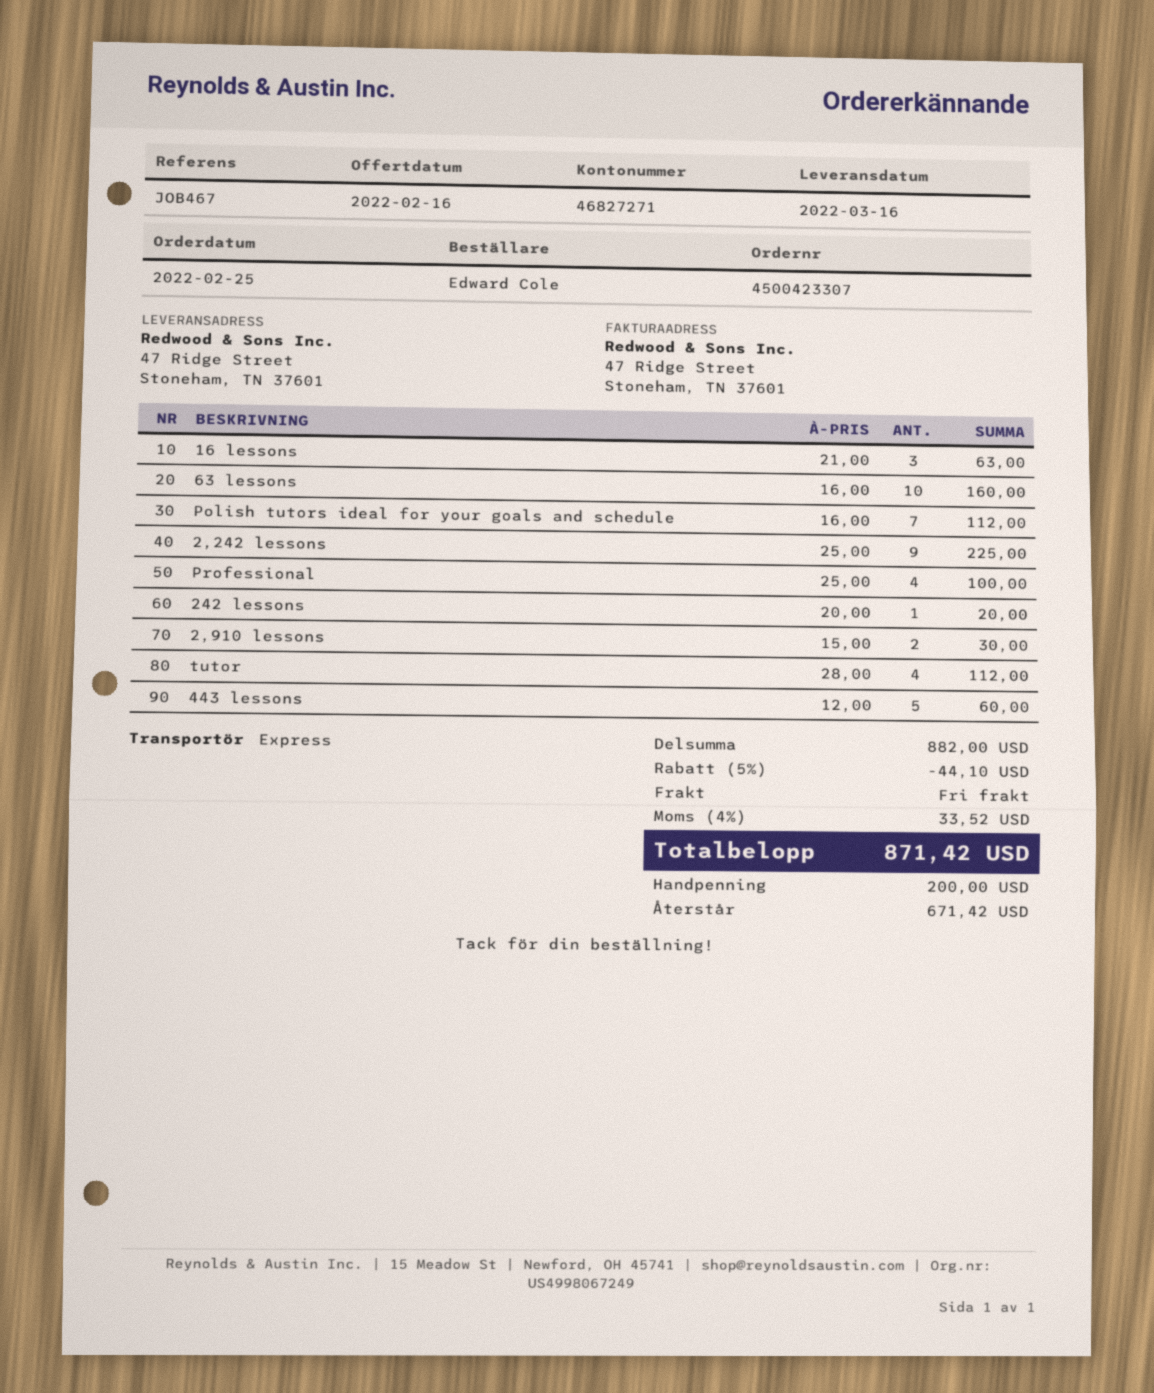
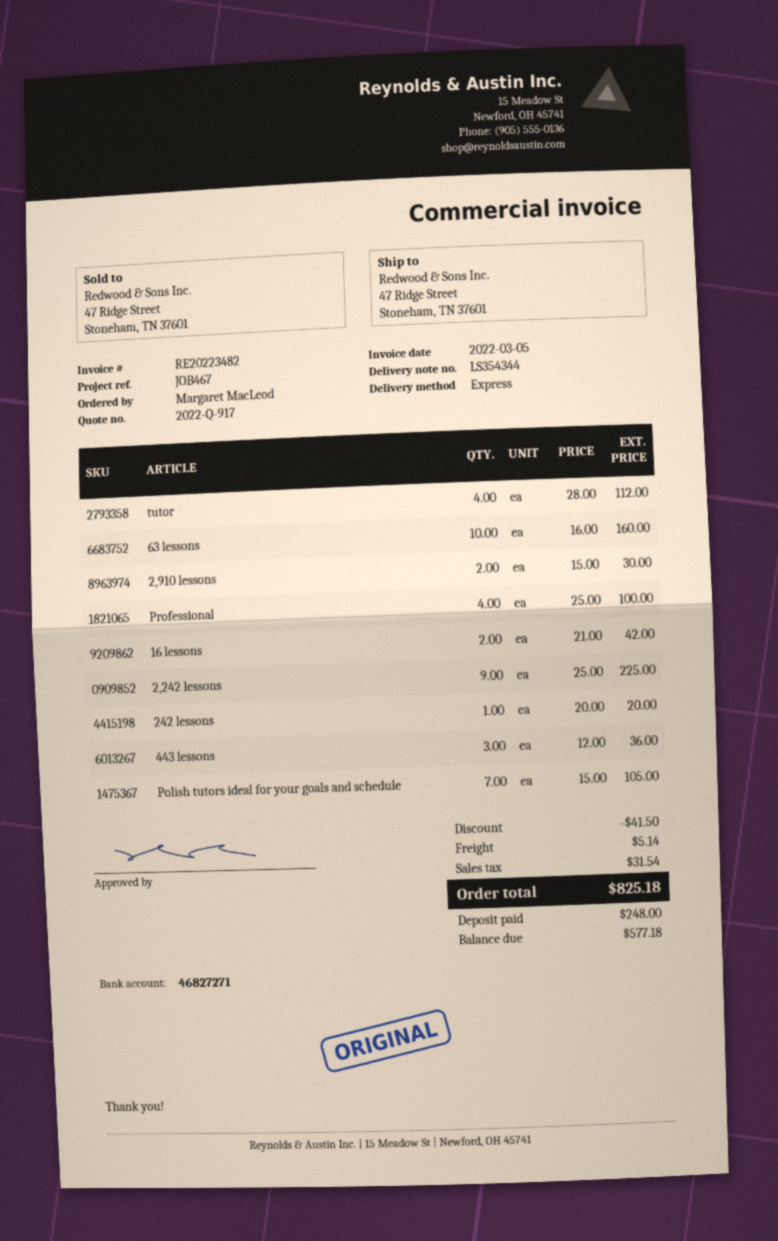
ordered by: Edward Cole -> Margaret MacLeod
16 lessons: 3 x 21.00 = 63.00 -> 2 x 21.00 = 42.00
Polish tutors ideal for your goals and schedule: 7 x 16.00 = 112.00 -> 7 x 15.00 = 105.00
443 lessons: 5 x 12.00 = 60.00 -> 3 x 12.00 = 36.00
discount: 44.10 -> 41.50
shipping: 0.00 -> 5.14
tax: 33.52 -> 31.54
total: 871.42 -> 825.18
deposit: 200.00 -> 248.00
balance: 671.42 -> 577.18

